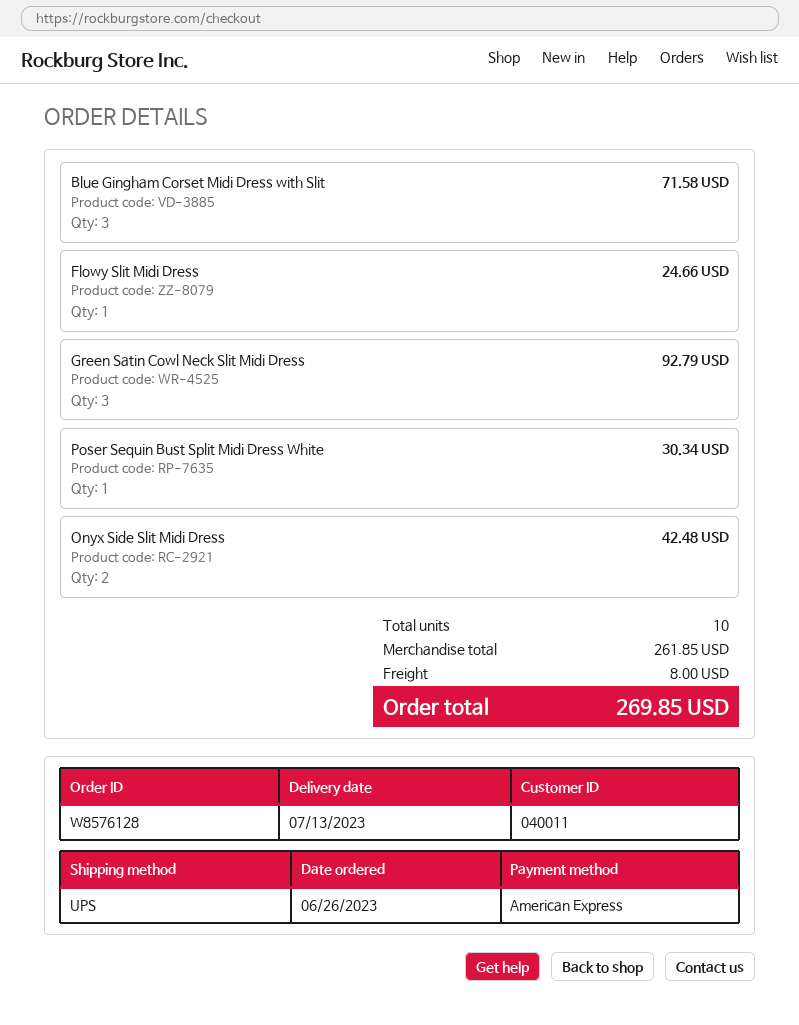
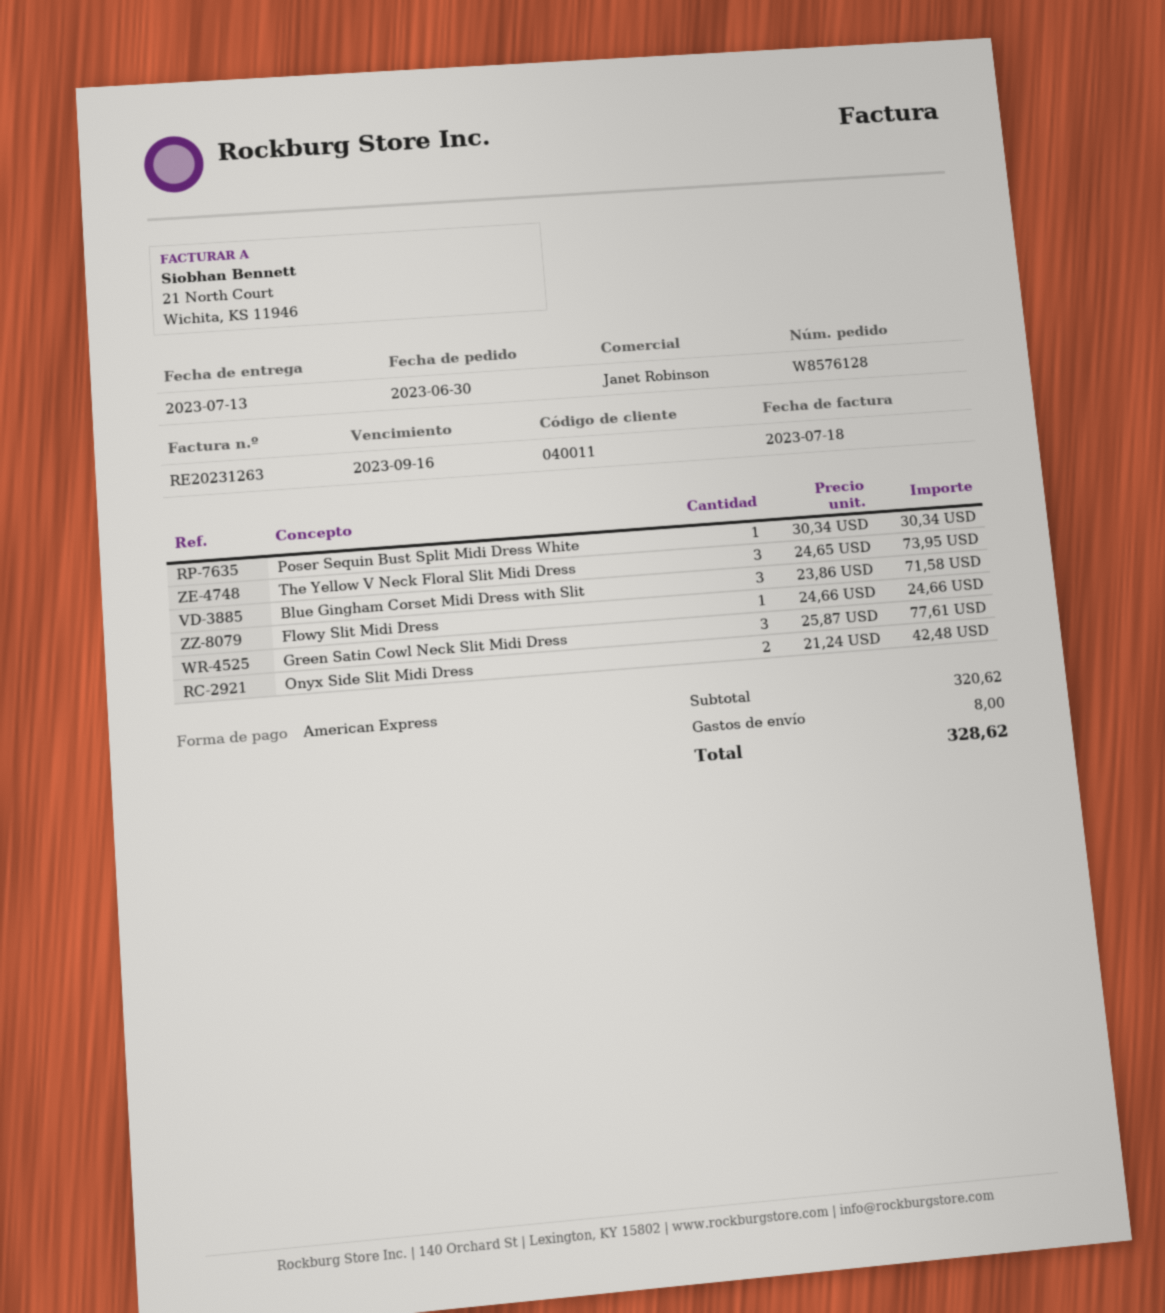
order date: 2023-06-26 -> 2023-06-30
Green Satin Cowl Neck Slit Midi Dress: 3 for 92.79 -> 3 for 77.61
The Yellow V Neck Floral Slit Midi Dress: none -> 3 for 73.95
subtotal: 261.85 -> 320.62
total: 269.85 -> 328.62

